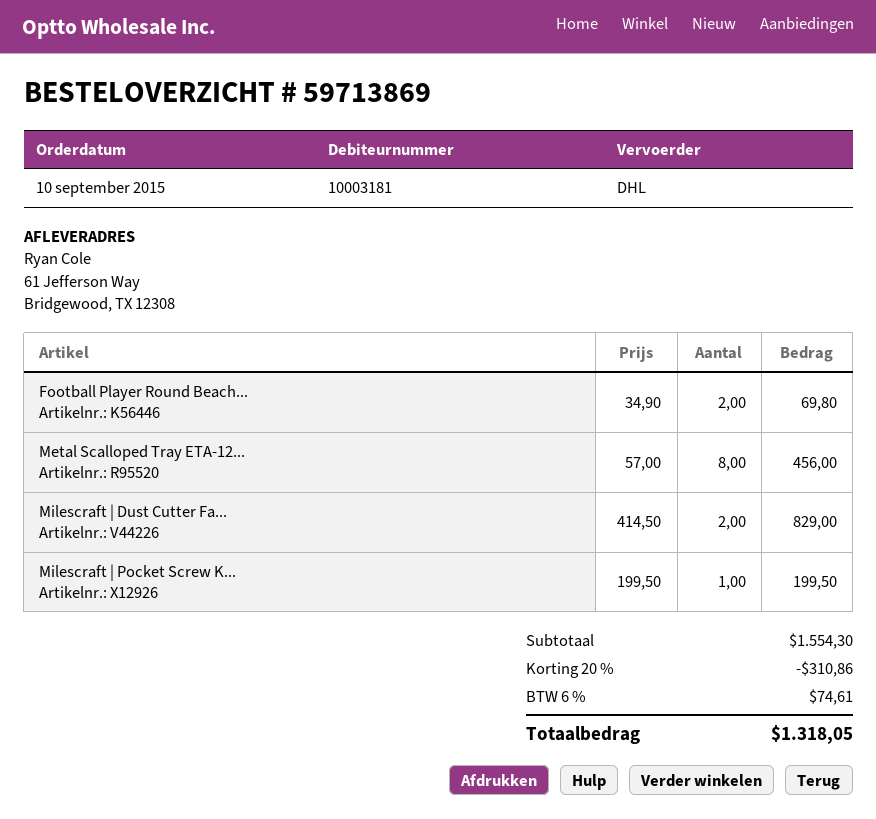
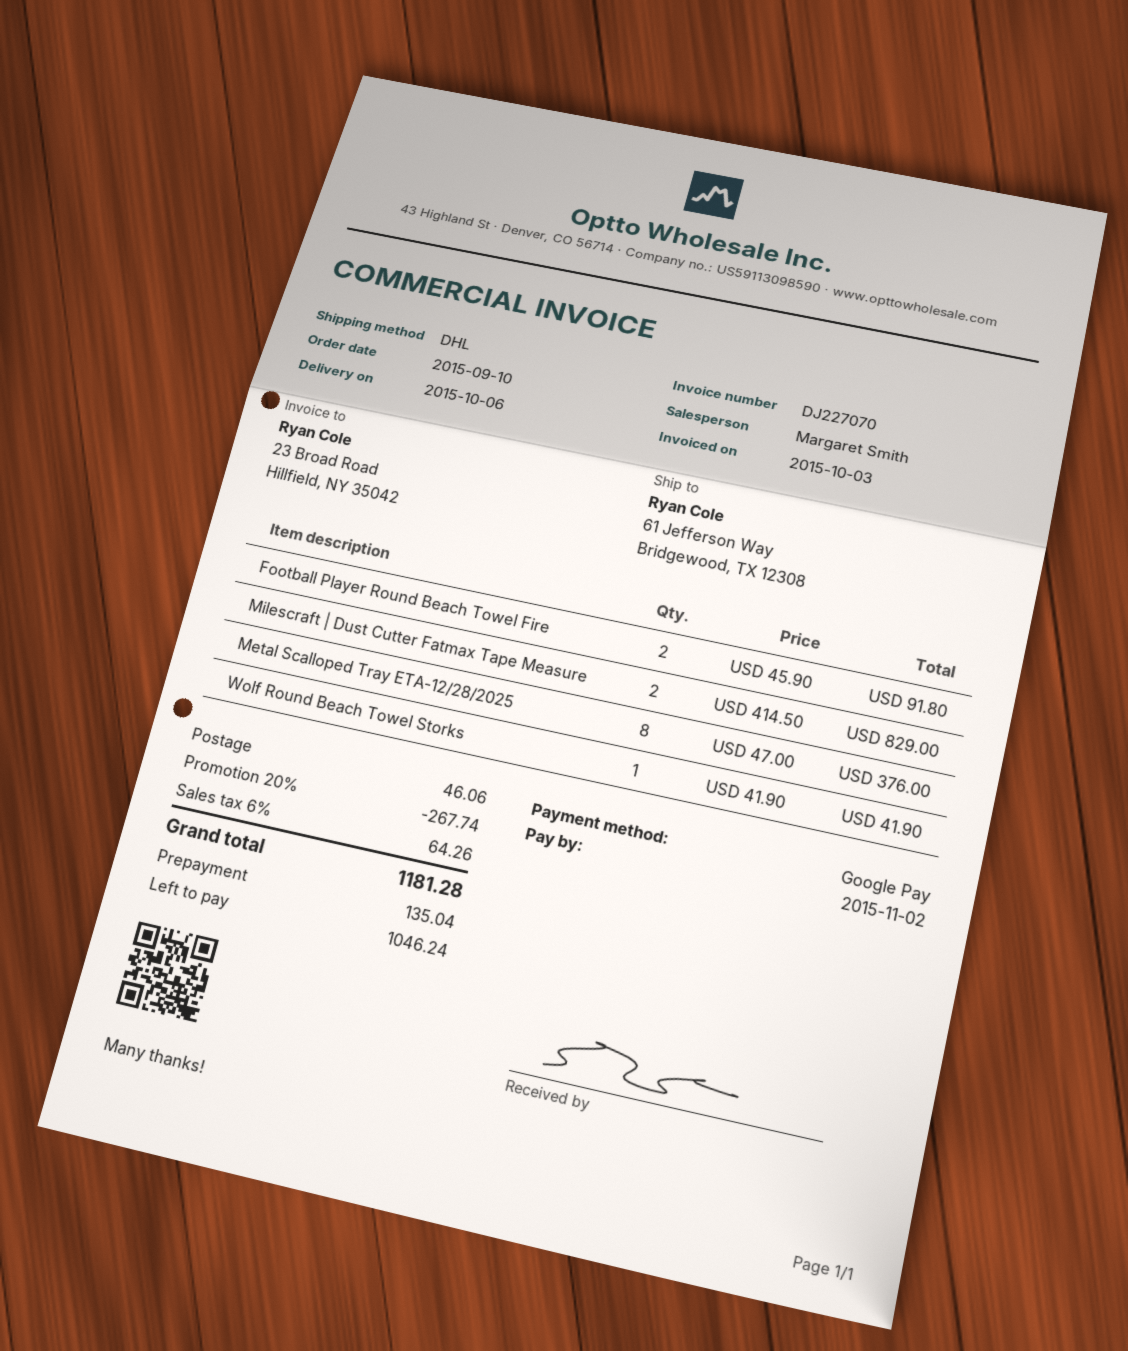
Football Player Round Beach...: 2 x 34.90 = 69.80 -> 2 x 45.90 = 91.80
Metal Scalloped Tray ETA-12...: 8 x 57.00 = 456.00 -> 8 x 47.00 = 376.00
Milescraft | Pocket Screw K...: 1 x 199.50 = 199.50 -> none
Wolf Round Beach Towel Storks: none -> 1 x 41.90 = 41.90
discount: 20% = 310.86 -> 20% = 267.74
shipping: none -> 46.06
tax: 6% = 74.61 -> 6% = 64.26
total: 1318.05 -> 1181.28

